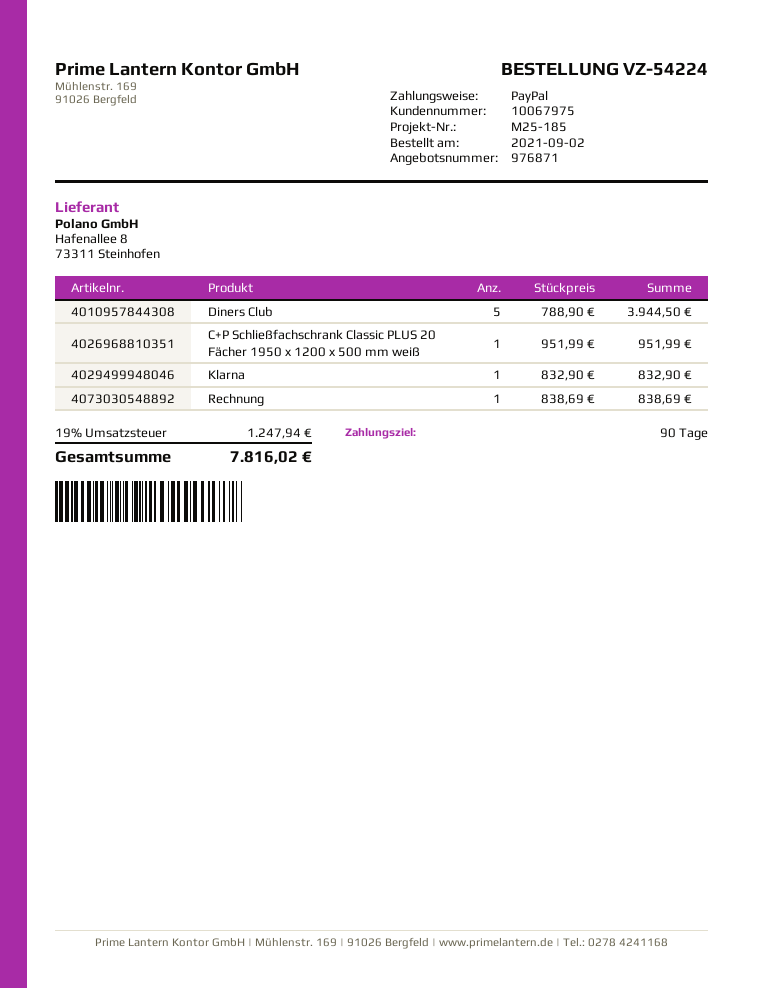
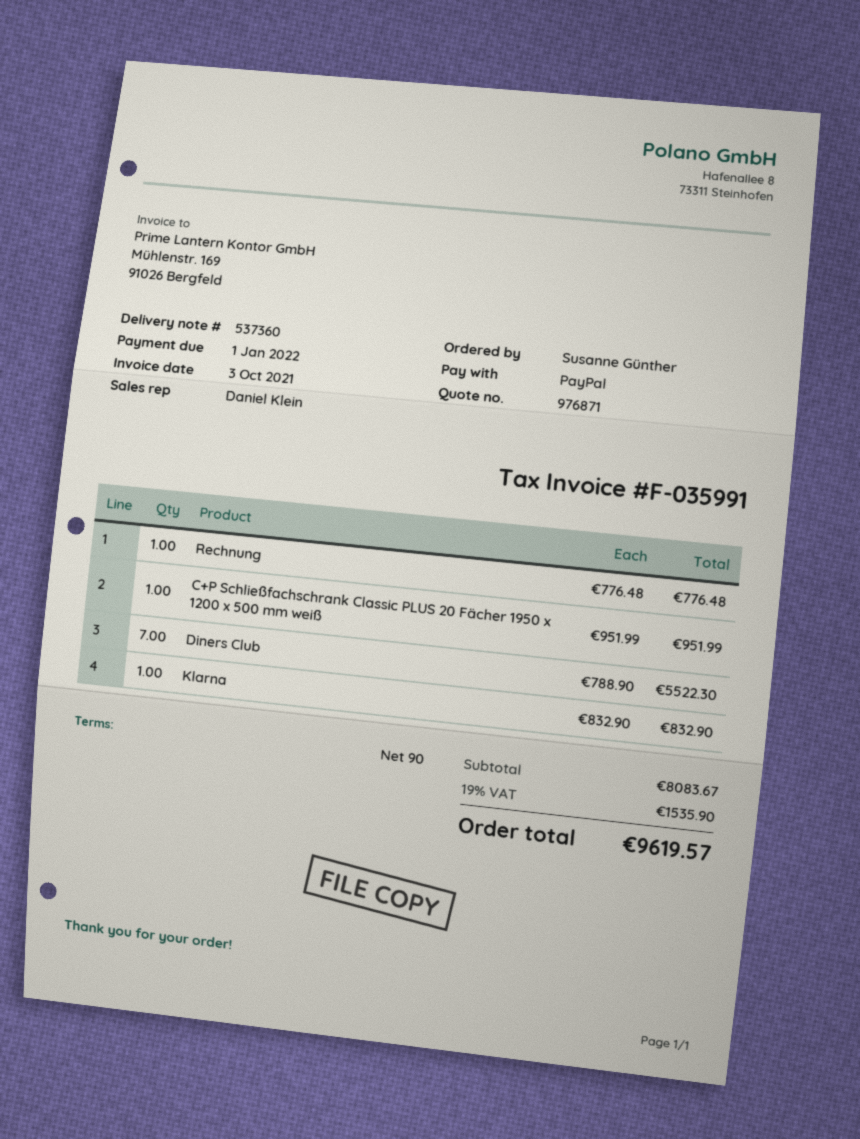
Diners Club: 5 x 788.90 = 3944.50 -> 7 x 788.90 = 5522.30
Rechnung: 1 x 838.69 = 838.69 -> 1 x 776.48 = 776.48
tax: 19% = 1247.94 -> 19% = 1535.90
total: 7816.02 -> 9619.57

